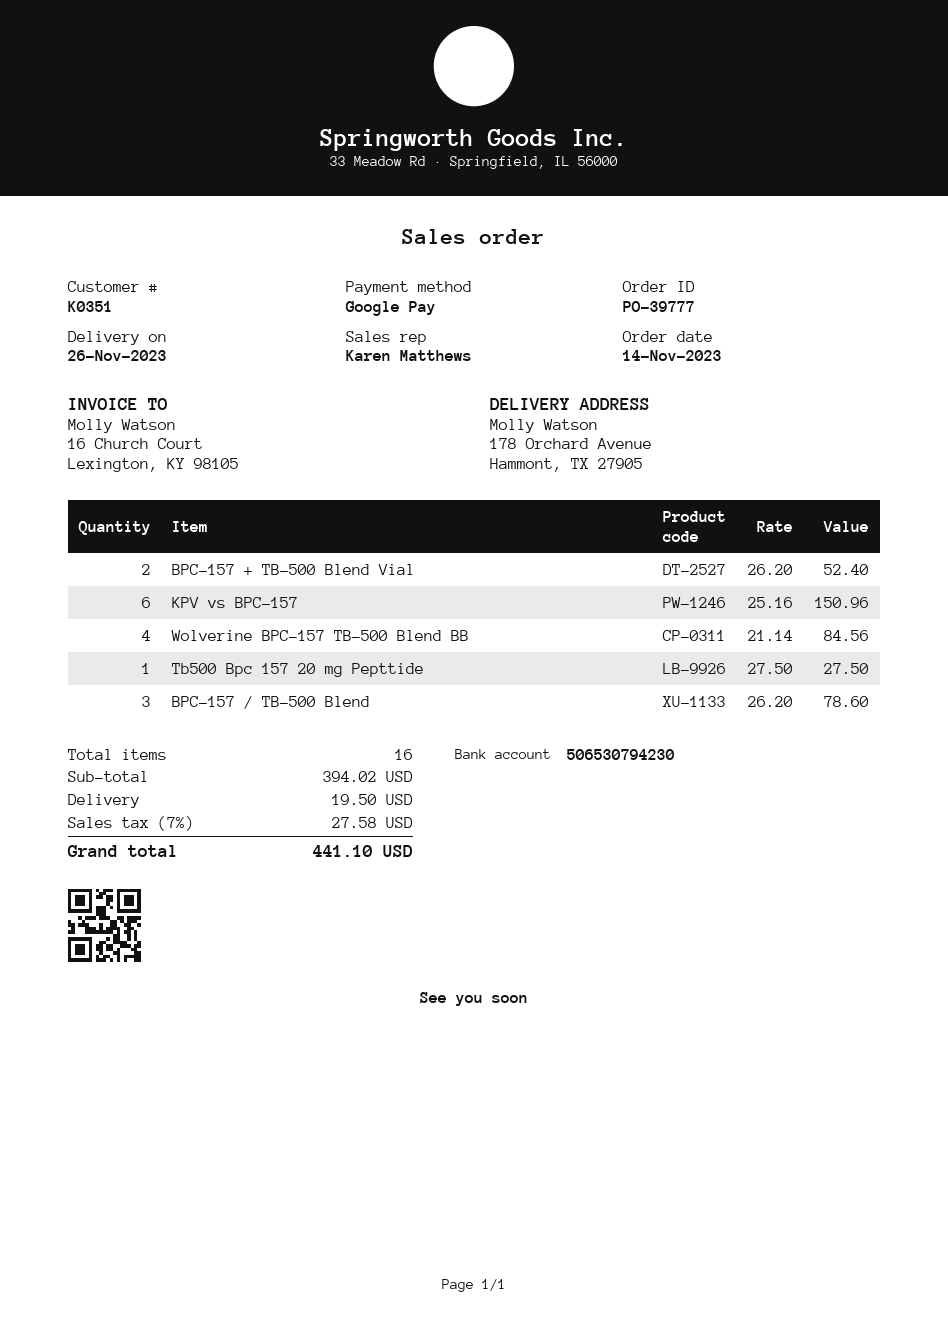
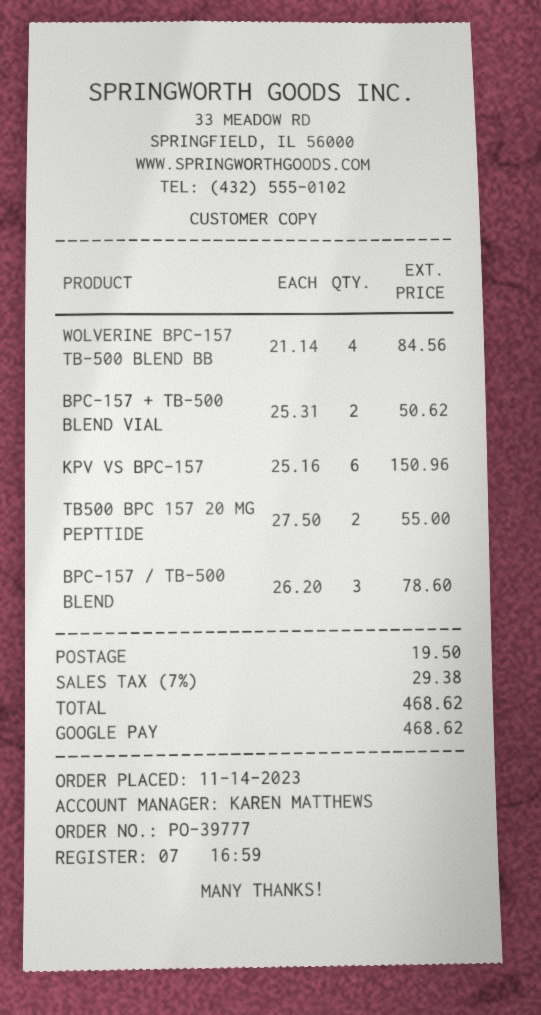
BPC-157 + TB-500 Blend Vial: 2 x 26.20 = 52.40 -> 2 x 25.31 = 50.62
Tb500 Bpc 157 20 mg Pepttide: 1 x 27.50 = 27.50 -> 2 x 27.50 = 55.00
tax: 7% = 27.58 -> 7% = 29.38
total: 441.10 -> 468.62

